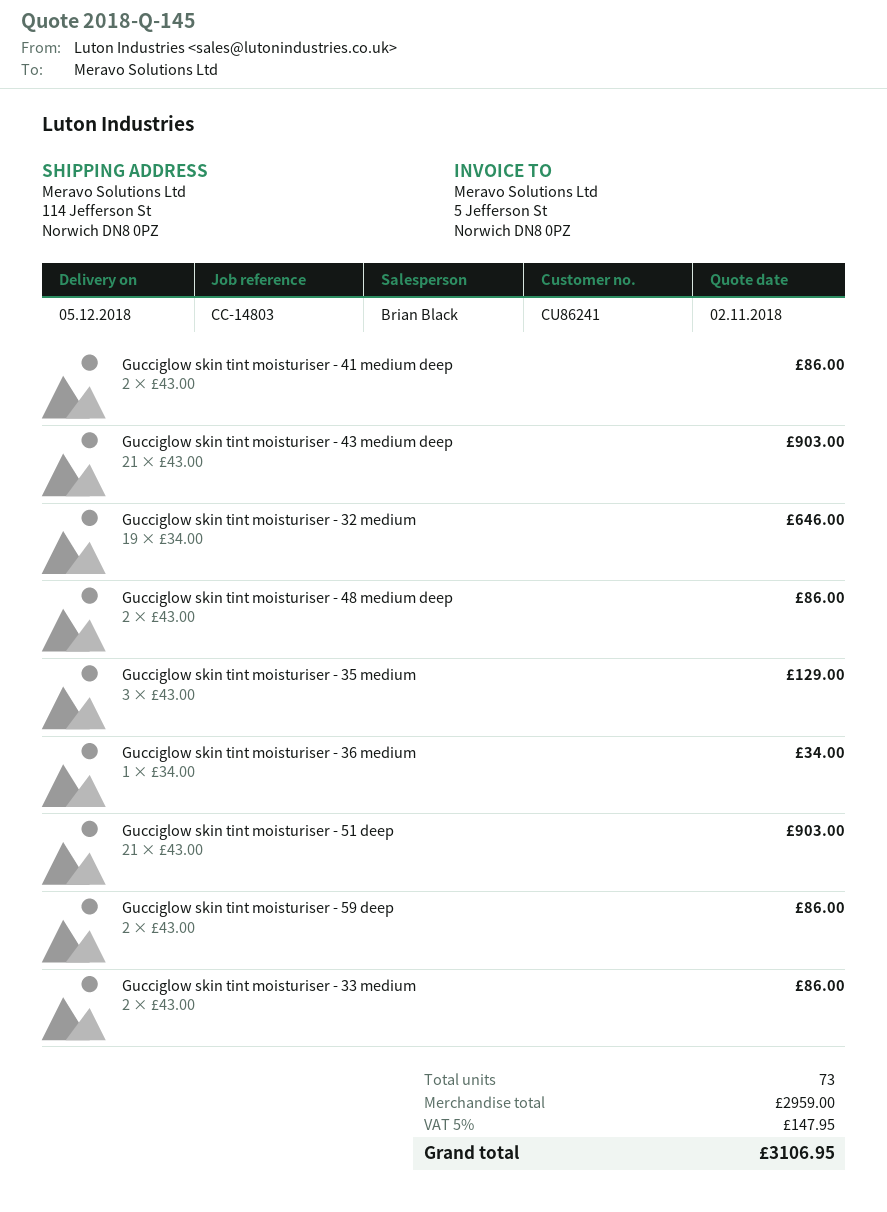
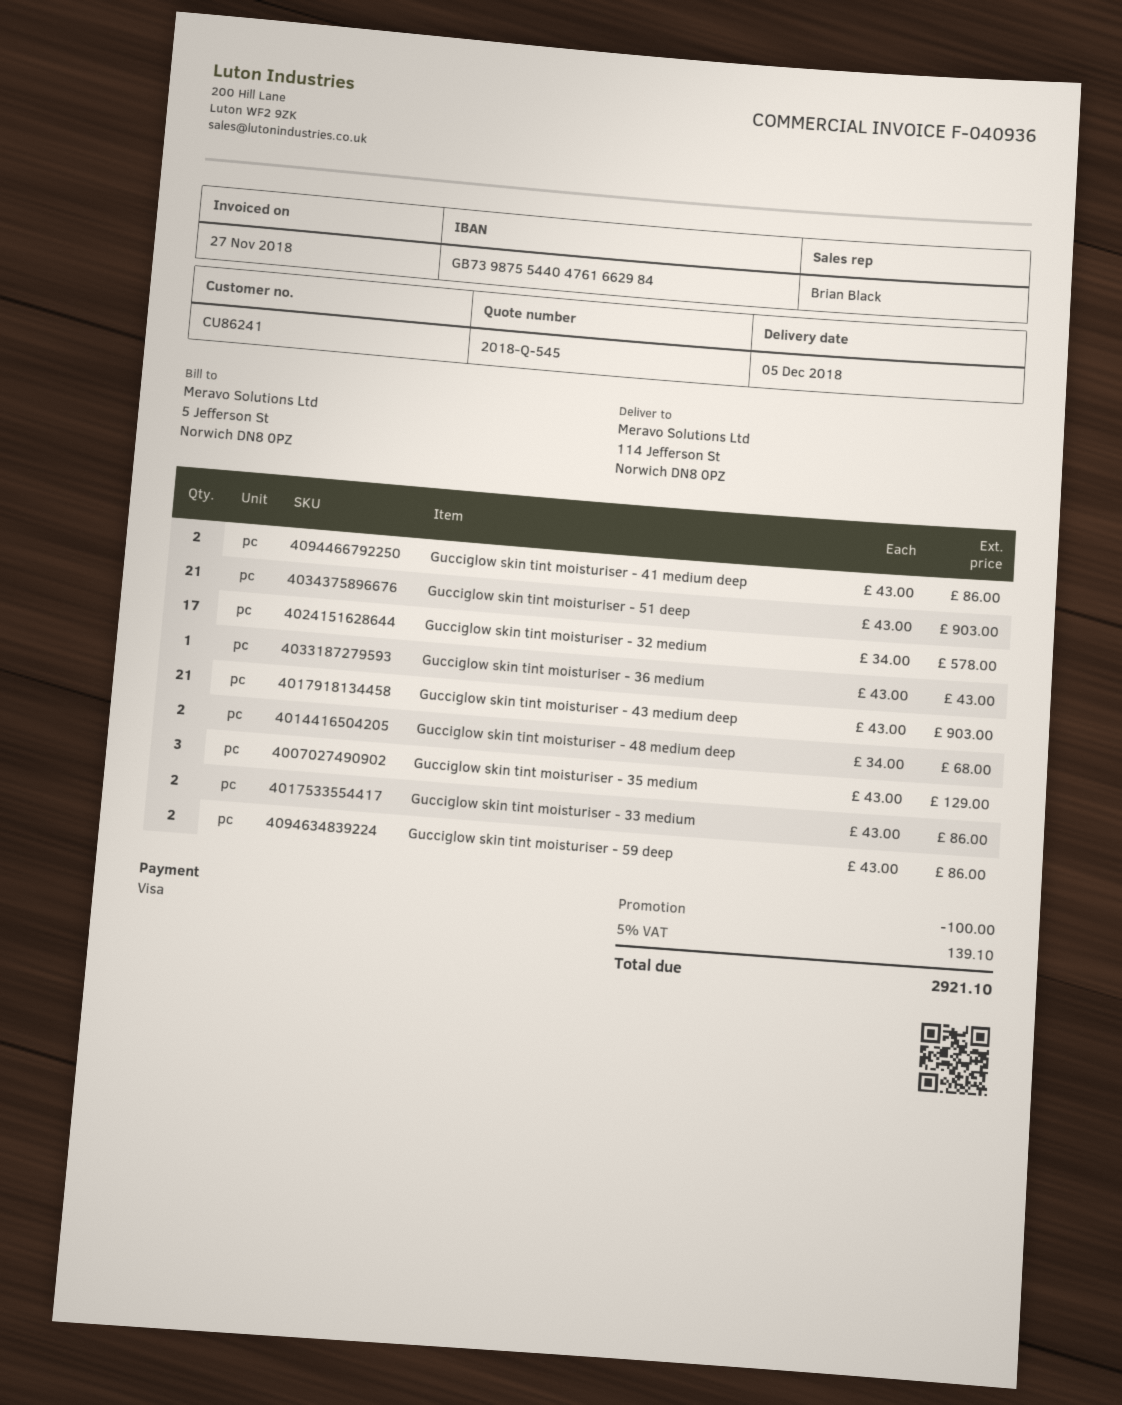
quote number: 2018-Q-145 -> 2018-Q-545
Gucciglow skin tint moisturiser - 32 medium: 19 x 34.00 = 646.00 -> 17 x 34.00 = 578.00
Gucciglow skin tint moisturiser - 48 medium deep: 2 x 43.00 = 86.00 -> 2 x 34.00 = 68.00
Gucciglow skin tint moisturiser - 36 medium: 1 x 34.00 = 34.00 -> 1 x 43.00 = 43.00
discount: none -> 100.00
tax: 5% = 147.95 -> 5% = 139.10
total: 3106.95 -> 2921.10

